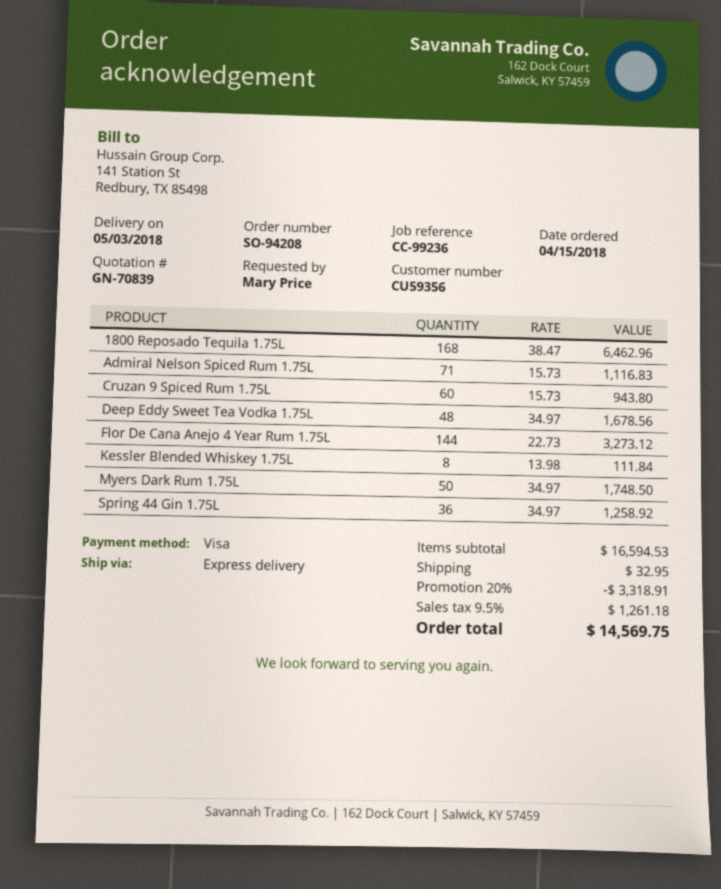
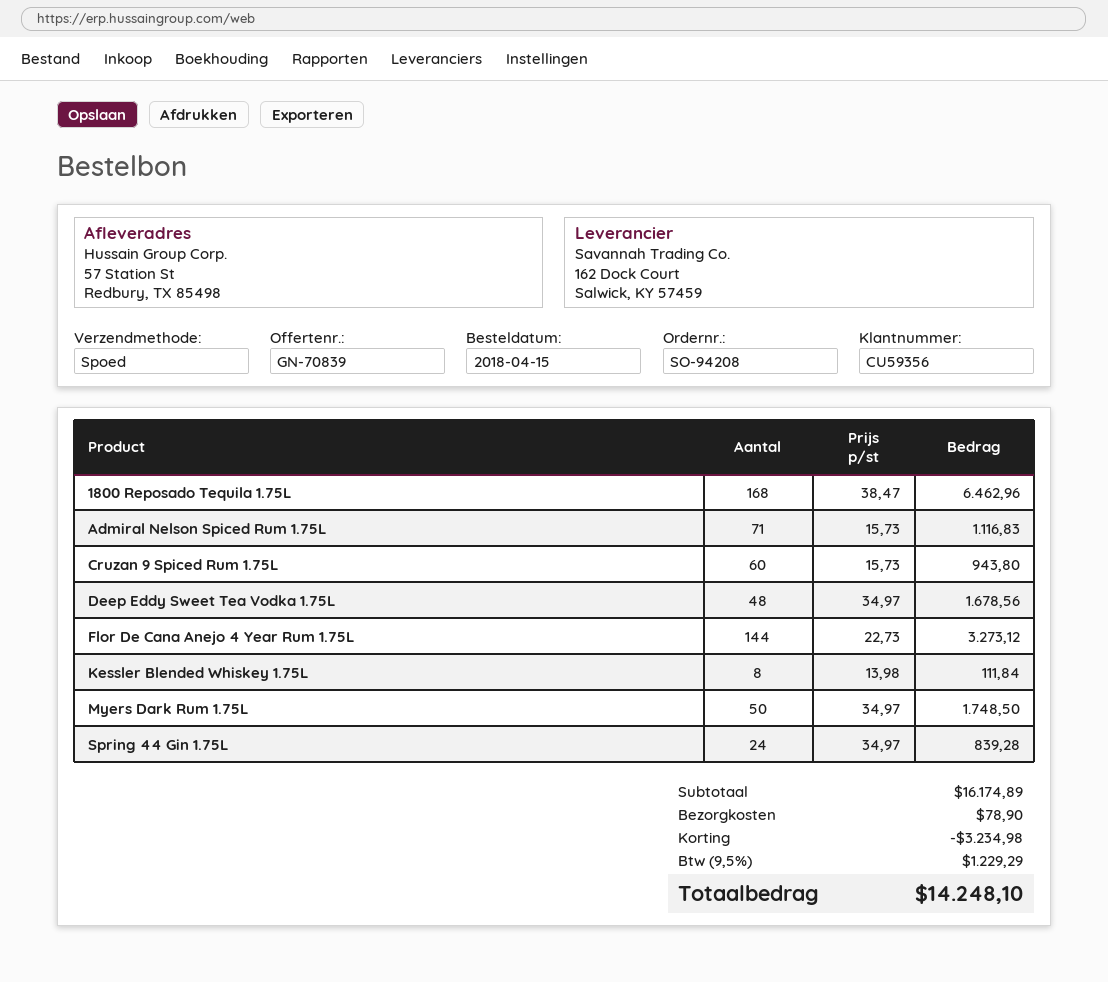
Spring 44 Gin 1.75L: 36 x 34.97 = 1258.92 -> 24 x 34.97 = 839.28
subtotal: 16594.53 -> 16174.89
discount: 3318.91 -> 3234.98
shipping: 32.95 -> 78.90
tax: 9.5% = 1261.18 -> 9.5% = 1229.29
total: 14569.75 -> 14248.10

